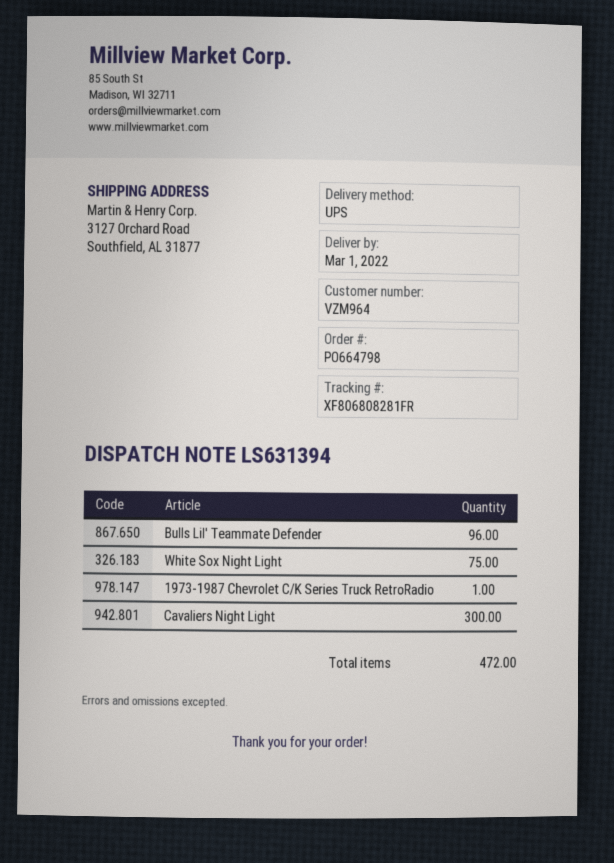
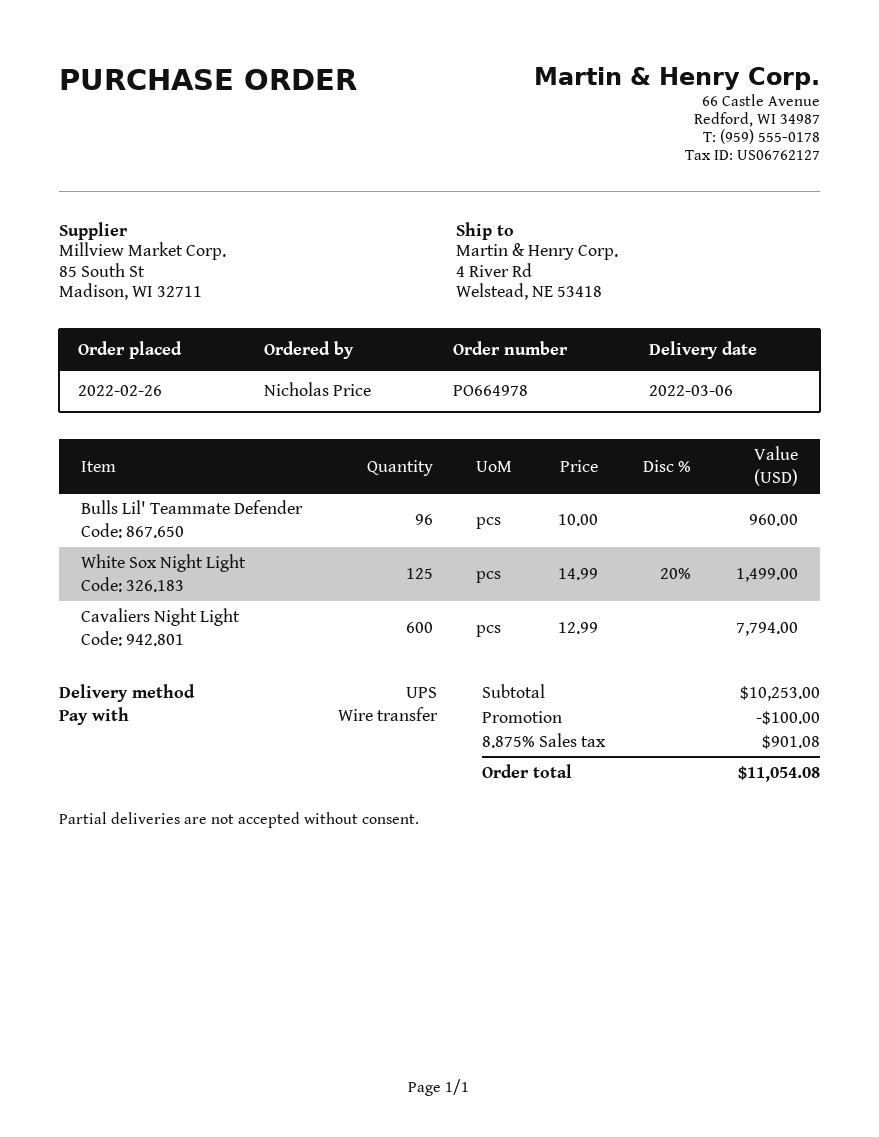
order number: PO664798 -> PO664978
delivery date: 2022-03-01 -> 2022-03-06
ship to: 3127 Orchard Road, Southfield, AL 31877 -> 4 River Rd, Welstead, NE 53418
White Sox Night Light: 75 -> 125
1973-1987 Chevrolet C/K Series Truck RetroRadio: 1 -> none
Cavaliers Night Light: 300 -> 600

